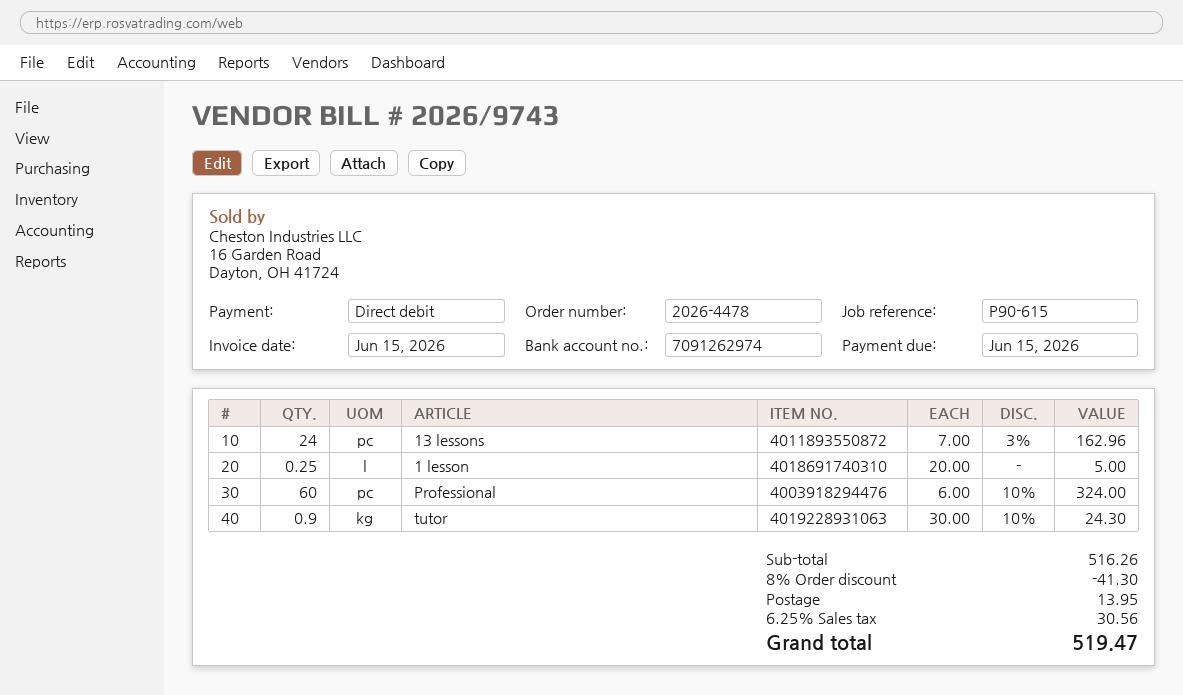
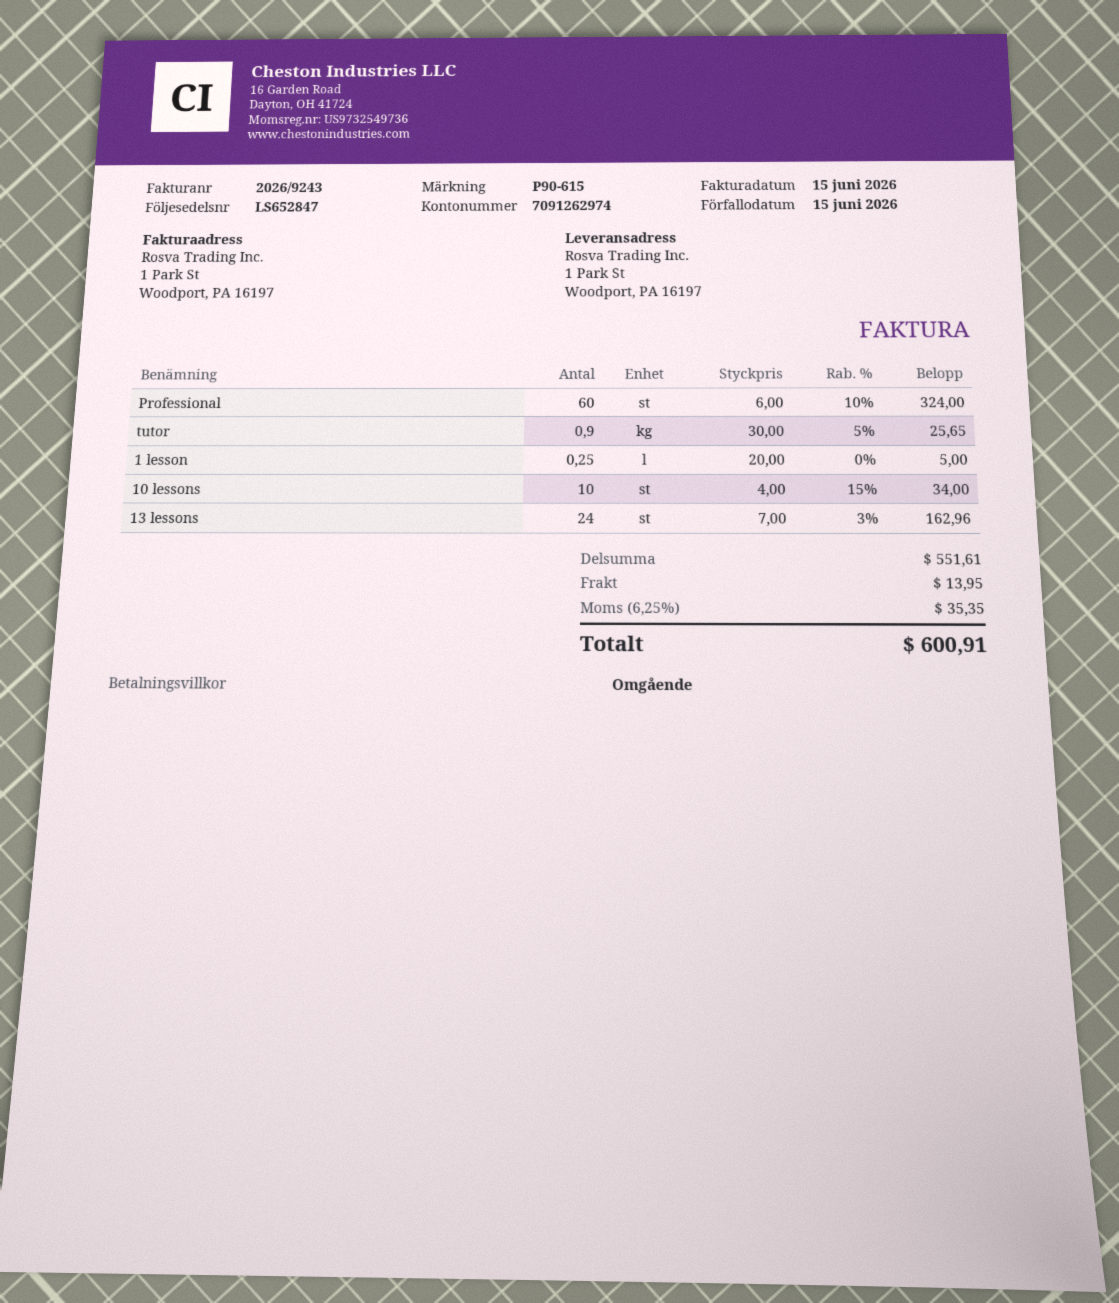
invoice number: 2026/9743 -> 2026/9243
tutor: 0.9 x 30.00 - 10% = 24.30 -> 0.9 x 30.00 - 5% = 25.65
10 lessons: none -> 10 x 4.00 - 15% = 34.00
subtotal: 516.26 -> 551.61
discount: 8% = 41.30 -> none
tax: 6.25% = 30.56 -> 6.25% = 35.35
total: 519.47 -> 600.91

